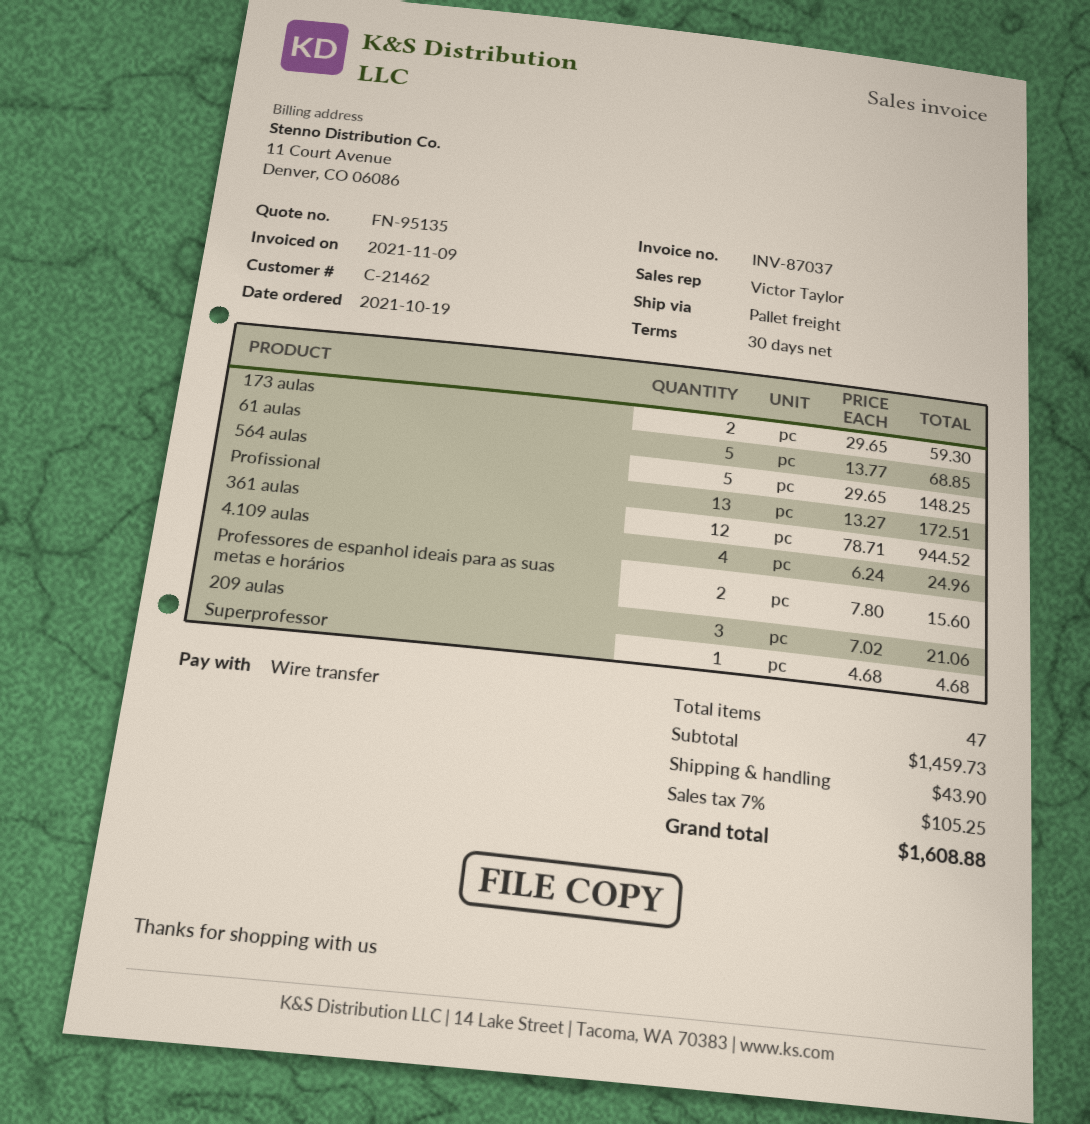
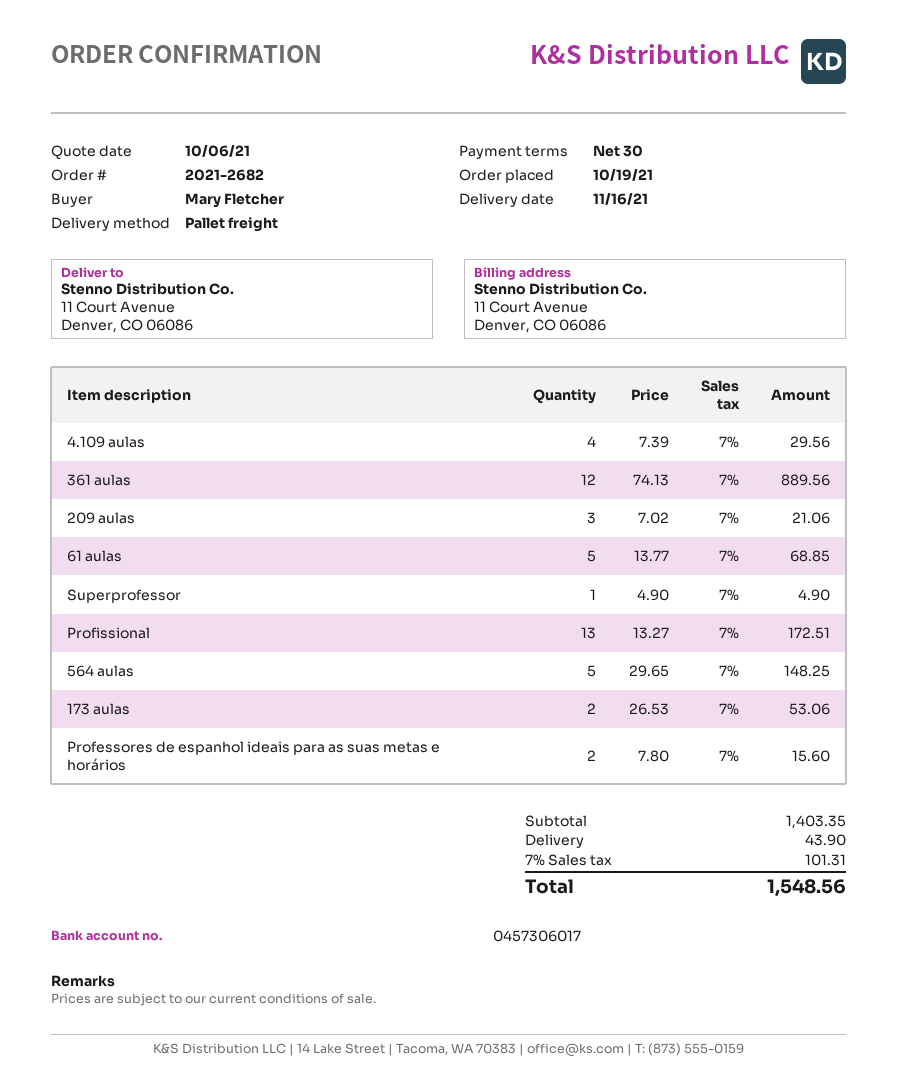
173 aulas: 2 x 29.65 = 59.30 -> 2 x 26.53 = 53.06
361 aulas: 12 x 78.71 = 944.52 -> 12 x 74.13 = 889.56
4.109 aulas: 4 x 6.24 = 24.96 -> 4 x 7.39 = 29.56
Superprofessor: 1 x 4.68 = 4.68 -> 1 x 4.90 = 4.90
subtotal: 1459.73 -> 1403.35
tax: 7% = 105.25 -> 7% = 101.31
total: 1608.88 -> 1548.56

